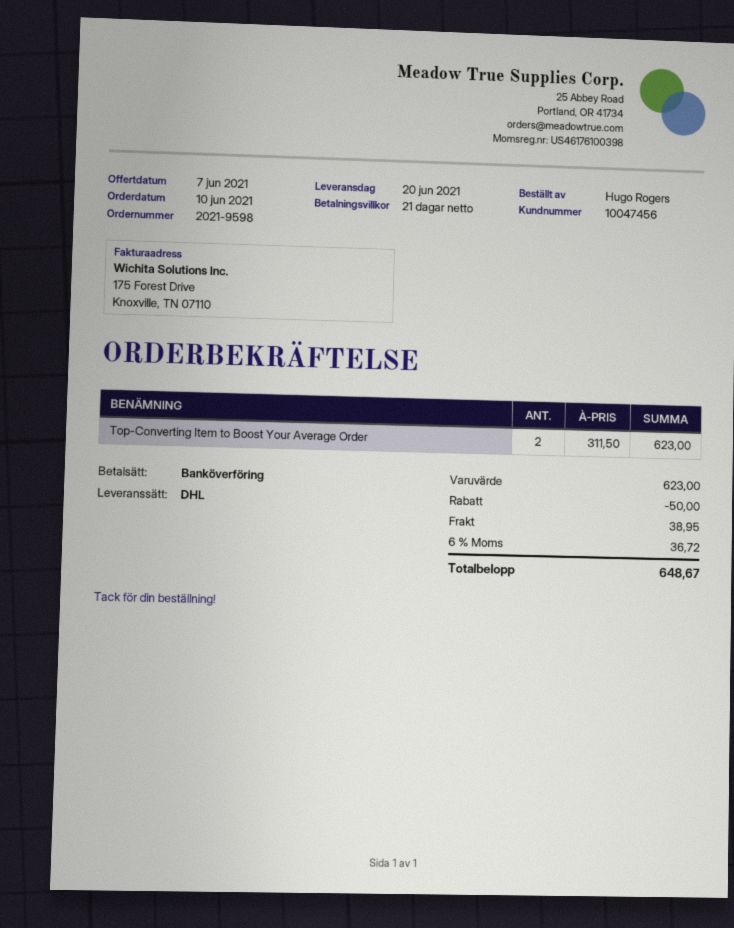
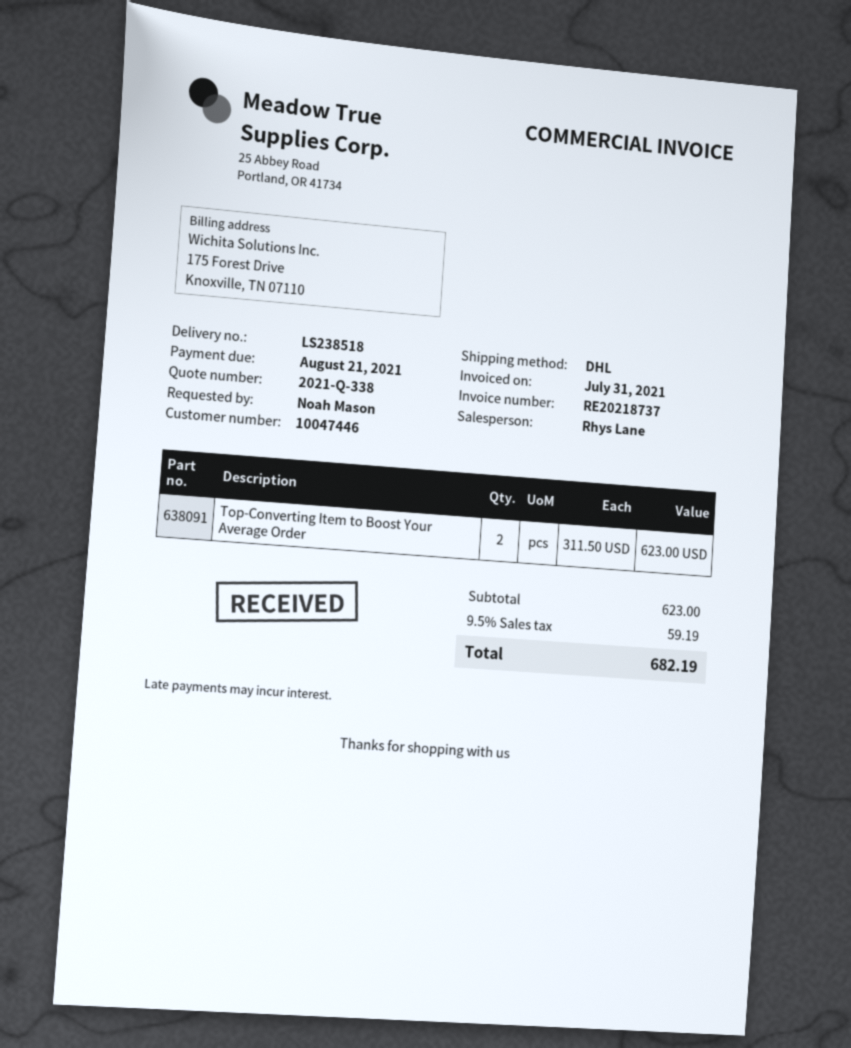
customer number: 10047456 -> 10047446
ordered by: Hugo Rogers -> Noah Mason
discount: 50.00 -> none
shipping: 38.95 -> none
tax: 6% = 36.72 -> 9.5% = 59.19
total: 648.67 -> 682.19

